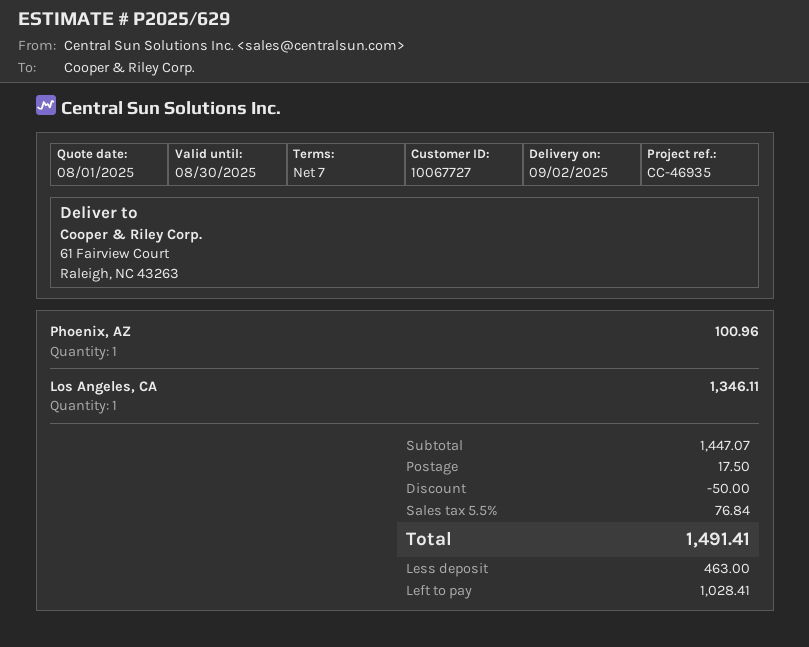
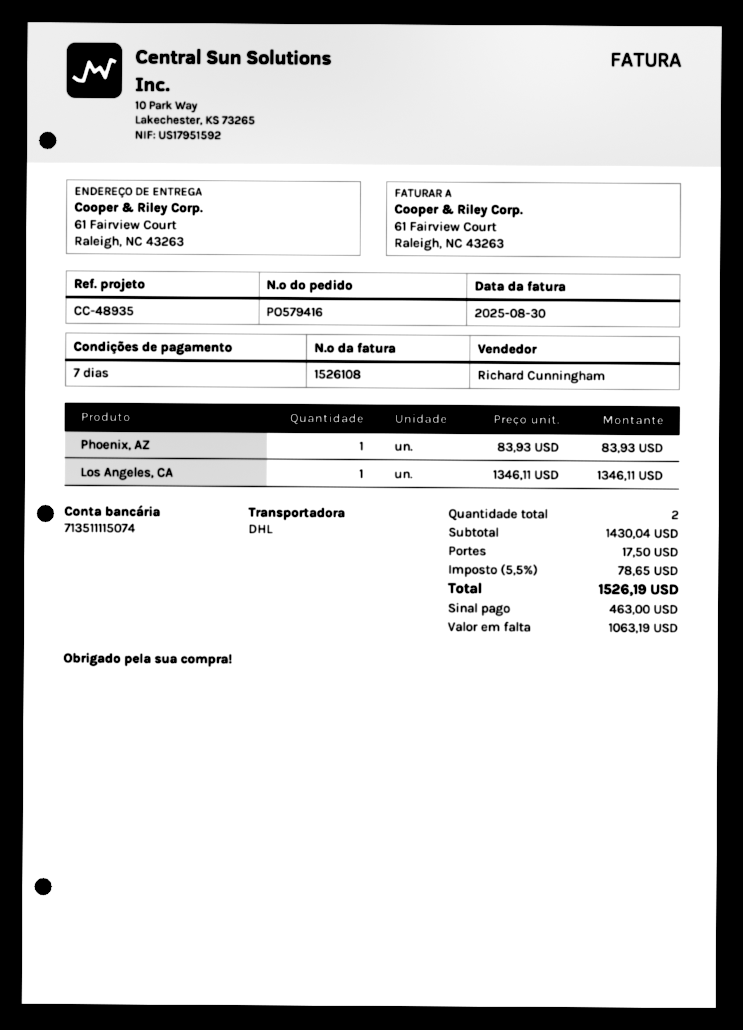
reference: CC-46935 -> CC-48935
Phoenix, AZ: 1 for 100.96 -> 1 for 83.93
subtotal: 1447.07 -> 1430.04
discount: 50.00 -> none
tax: 5.5% = 76.84 -> 5.5% = 78.65
total: 1491.41 -> 1526.19
balance: 1028.41 -> 1063.19

